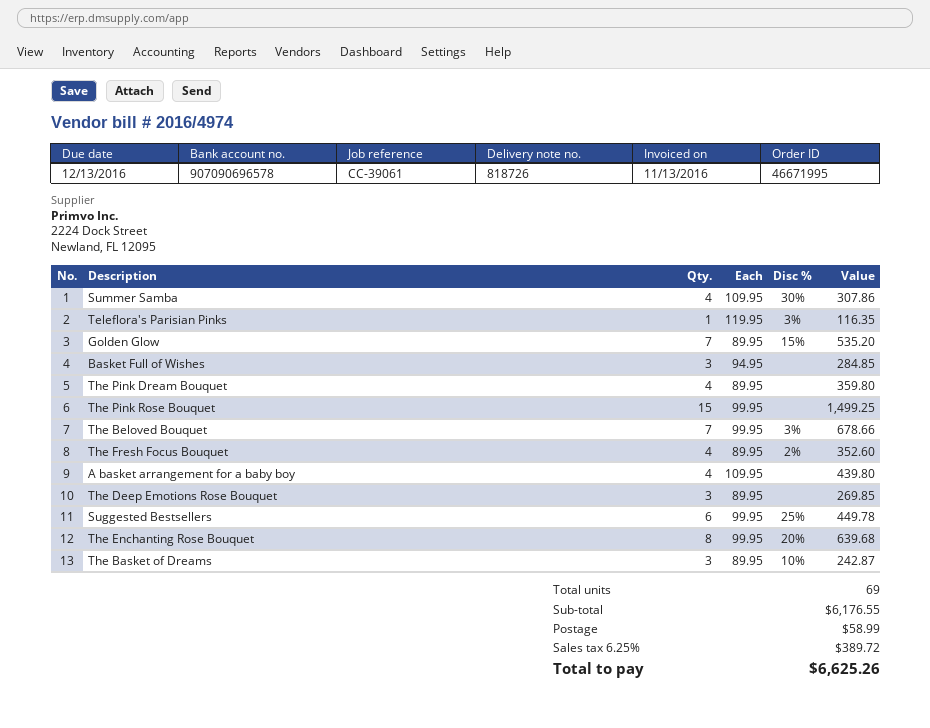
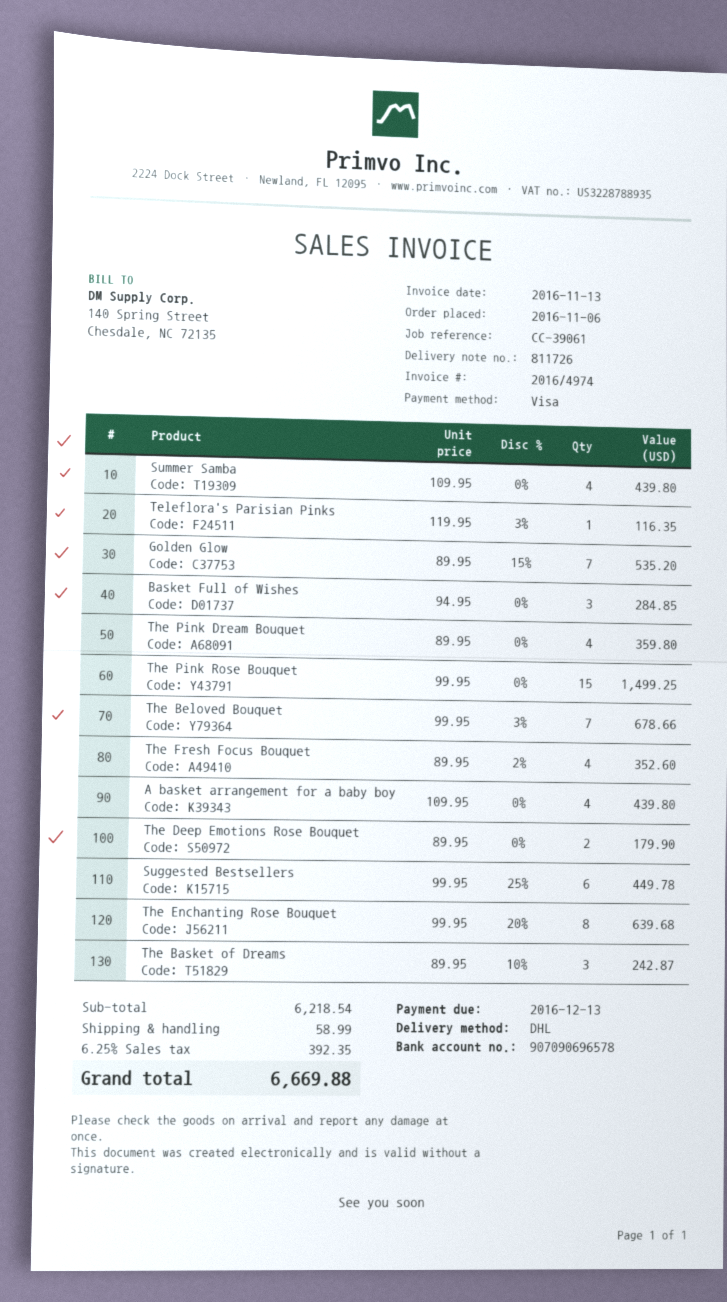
delivery note number: 818726 -> 811726
Summer Samba: 4 x 109.95 - 30% = 307.86 -> 4 x 109.95 = 439.80
The Deep Emotions Rose Bouquet: 3 x 89.95 = 269.85 -> 2 x 89.95 = 179.90
subtotal: 6176.55 -> 6218.54
tax: 6.25% = 389.72 -> 6.25% = 392.35
total: 6625.26 -> 6669.88

